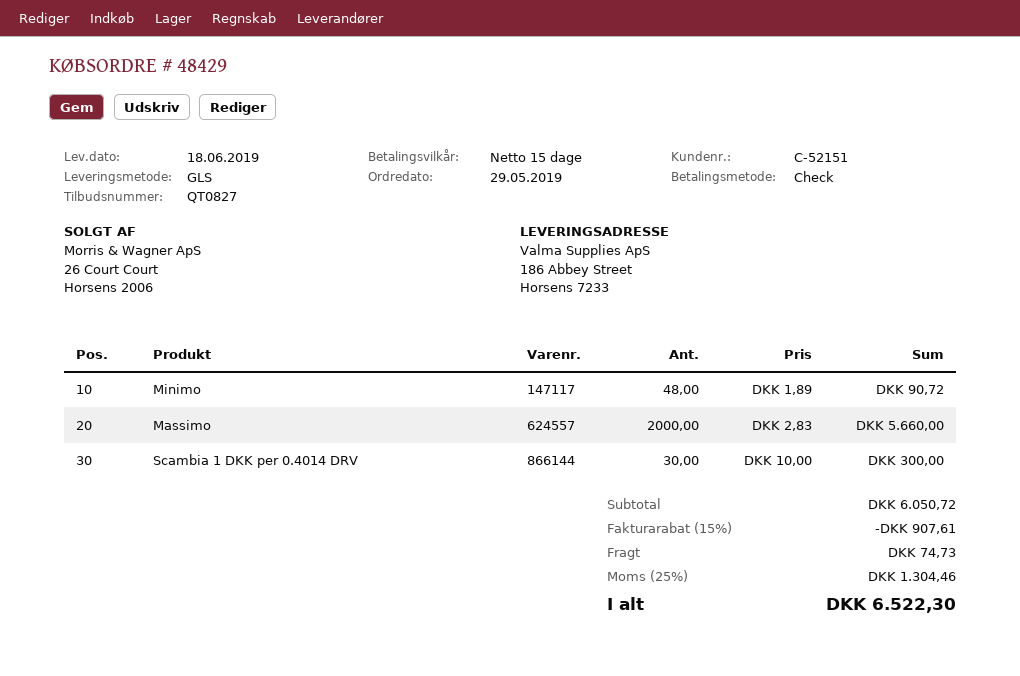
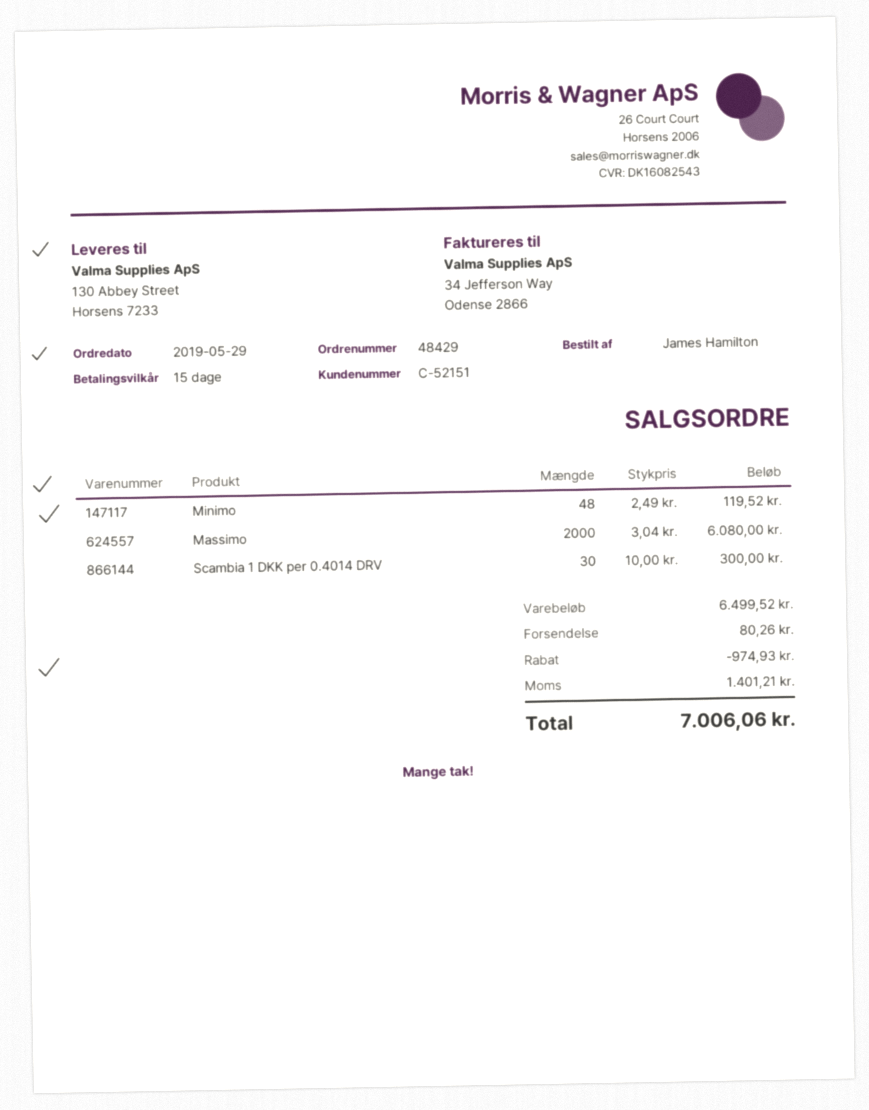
ship to: 186 Abbey Street, Horsens 7233 -> 130 Abbey Street, Horsens 7233
Minimo: 48 x 1.89 = 90.72 -> 48 x 2.49 = 119.52
Massimo: 2000 x 2.83 = 5660.00 -> 2000 x 3.04 = 6080.00
subtotal: 6050.72 -> 6499.52
discount: 907.61 -> 974.93
shipping: 74.73 -> 80.26
tax: 1304.46 -> 1401.21
total: 6522.30 -> 7006.06

